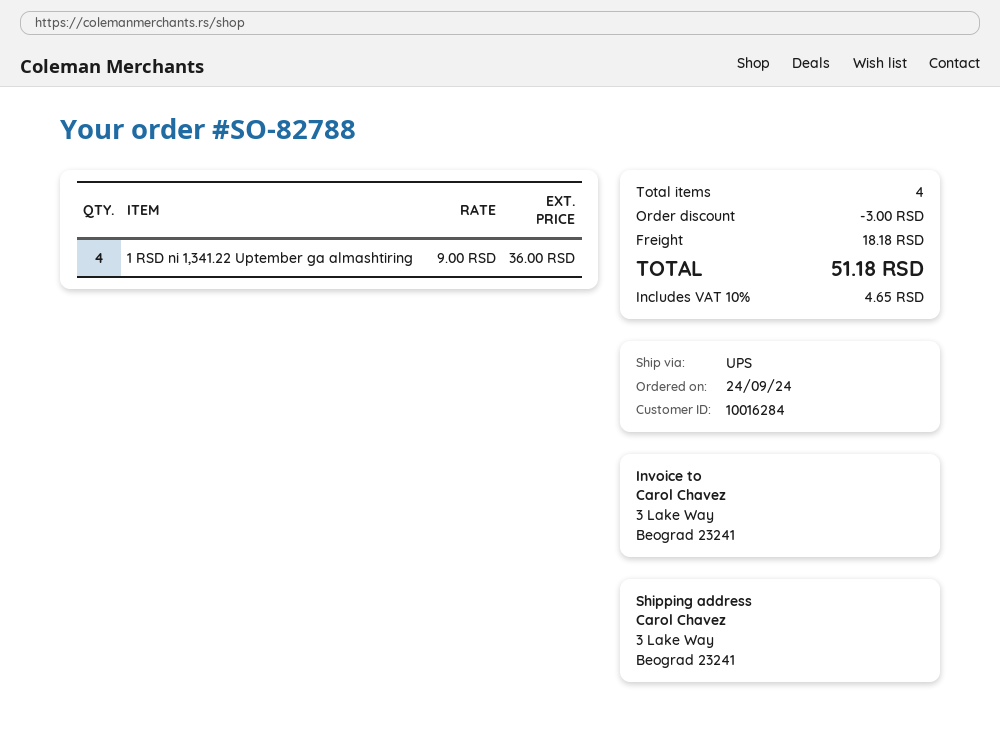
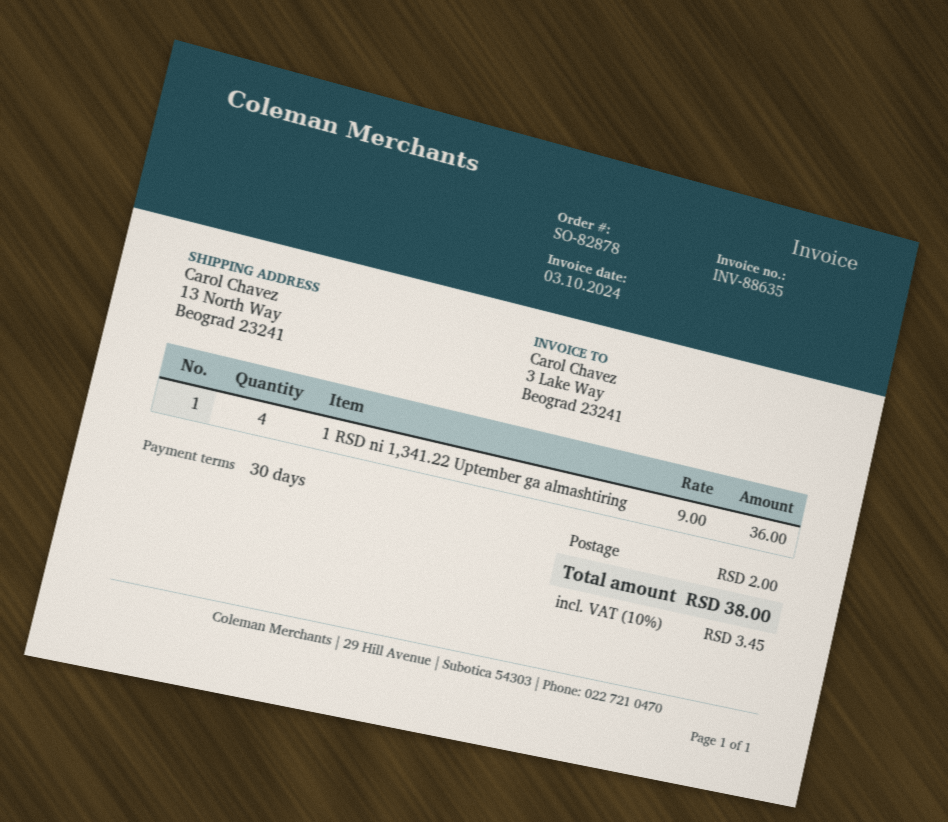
order number: SO-82788 -> SO-82878
ship to: 3 Lake Way, Beograd 23241 -> 13 North Way, Beograd 23241
discount: 3.00 -> none
shipping: 18.18 -> 2.00
tax: 10% = 4.65 -> 10% = 3.45
total: 51.18 -> 38.00

